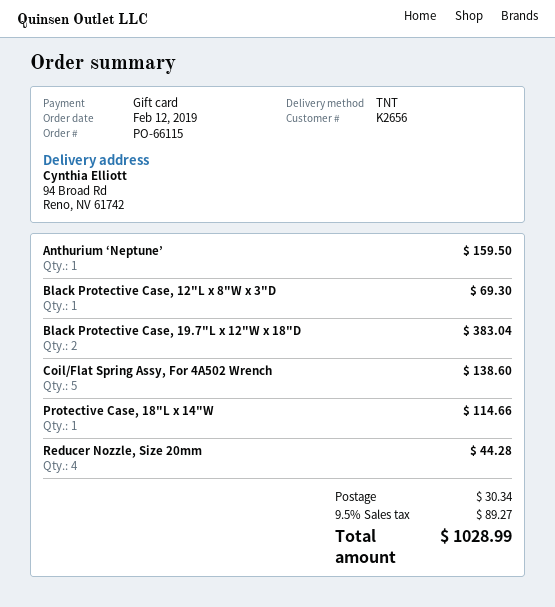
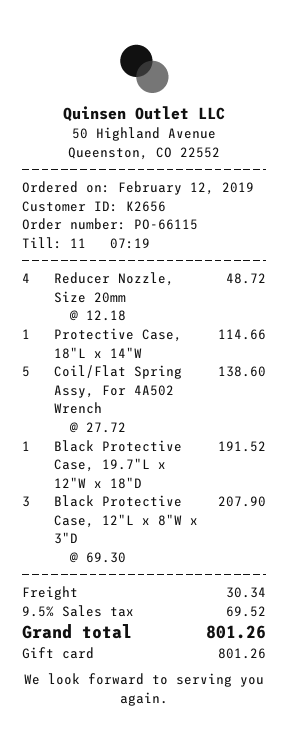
Anthurium ‘Neptune’: 1 for 159.50 -> none
Black Protective Case, 12"L x 8"W x 3"D: 1 for 69.30 -> 3 for 207.90
Black Protective Case, 19.7"L x 12"W x 18"D: 2 for 383.04 -> 1 for 191.52
Reducer Nozzle, Size 20mm: 4 for 44.28 -> 4 for 48.72
tax: 9.5% = 89.27 -> 9.5% = 69.52
total: 1028.99 -> 801.26

